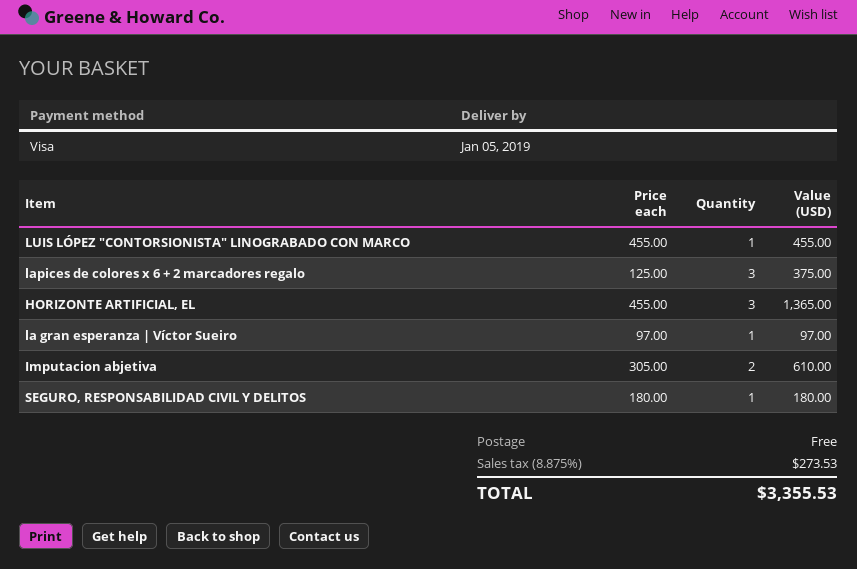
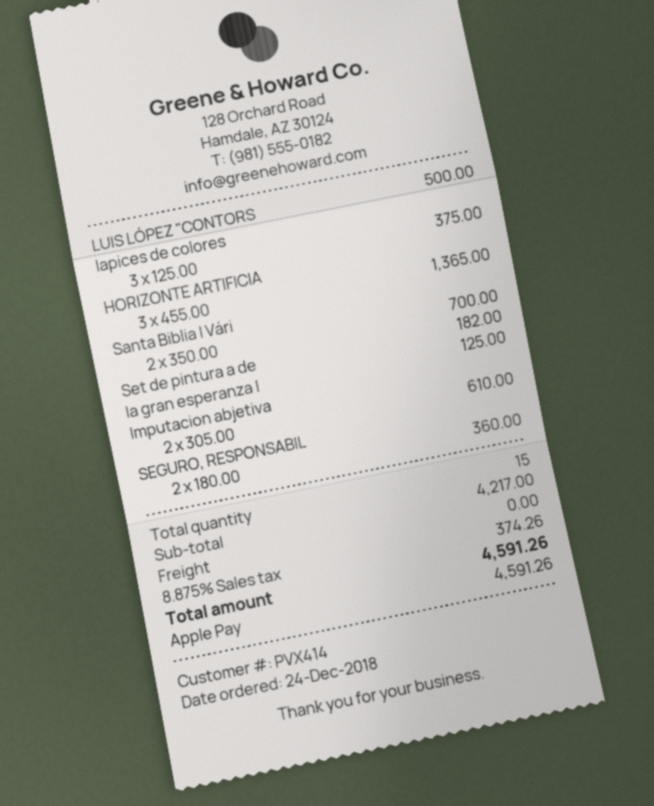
payment method: Visa -> Apple Pay
LUIS LÓPEZ "CONTORSIONISTA" LINOGRABADO CON MARCO: 1 x 455.00 = 455.00 -> 1 x 500.00 = 500.00
la gran esperanza | Víctor Sueiro: 1 x 97.00 = 97.00 -> 1 x 125.00 = 125.00
SEGURO, RESPONSABILIDAD CIVIL Y DELITOS: 1 x 180.00 = 180.00 -> 2 x 180.00 = 360.00
Santa Biblia | Vári: none -> 2 x 350.00 = 700.00
Set de pintura a de: none -> 1 x 182.00 = 182.00
tax: 8.875% = 273.53 -> 8.875% = 374.26
total: 3355.53 -> 4591.26

